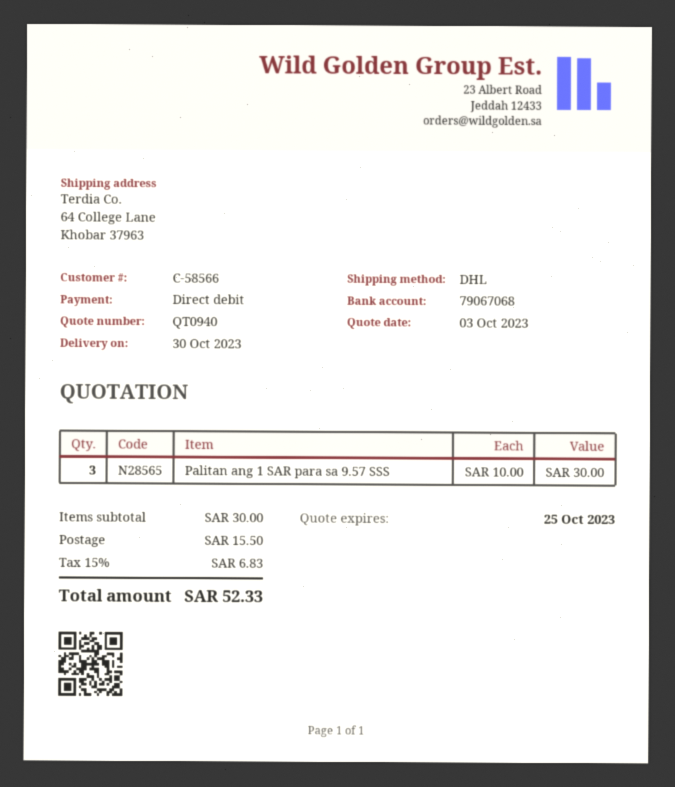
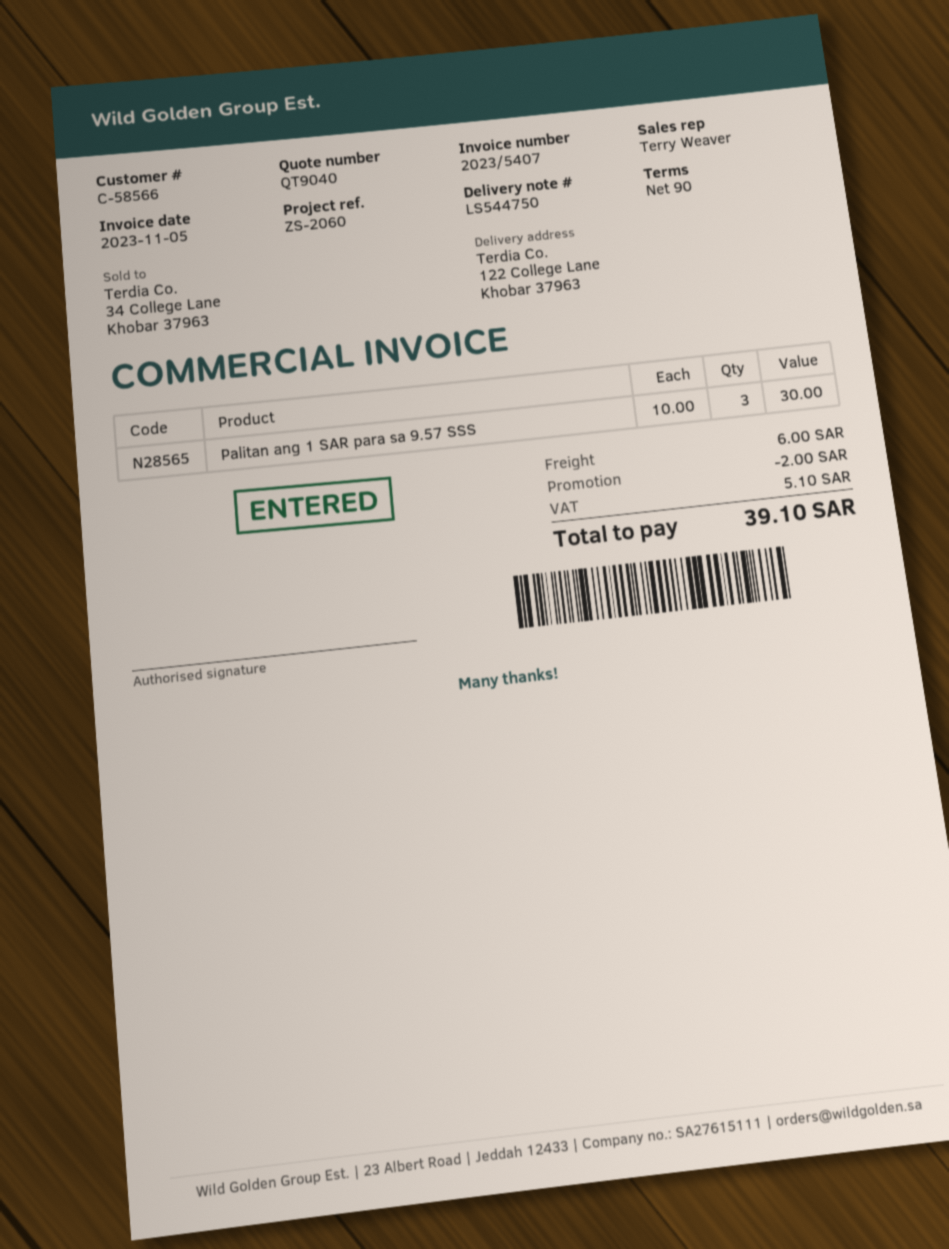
quote number: QT0940 -> QT9040
ship to: 64 College Lane, Khobar 37963 -> 122 College Lane, Khobar 37963
discount: none -> 2.00
shipping: 15.50 -> 6.00
tax: 6.83 -> 5.10
total: 52.33 -> 39.10

